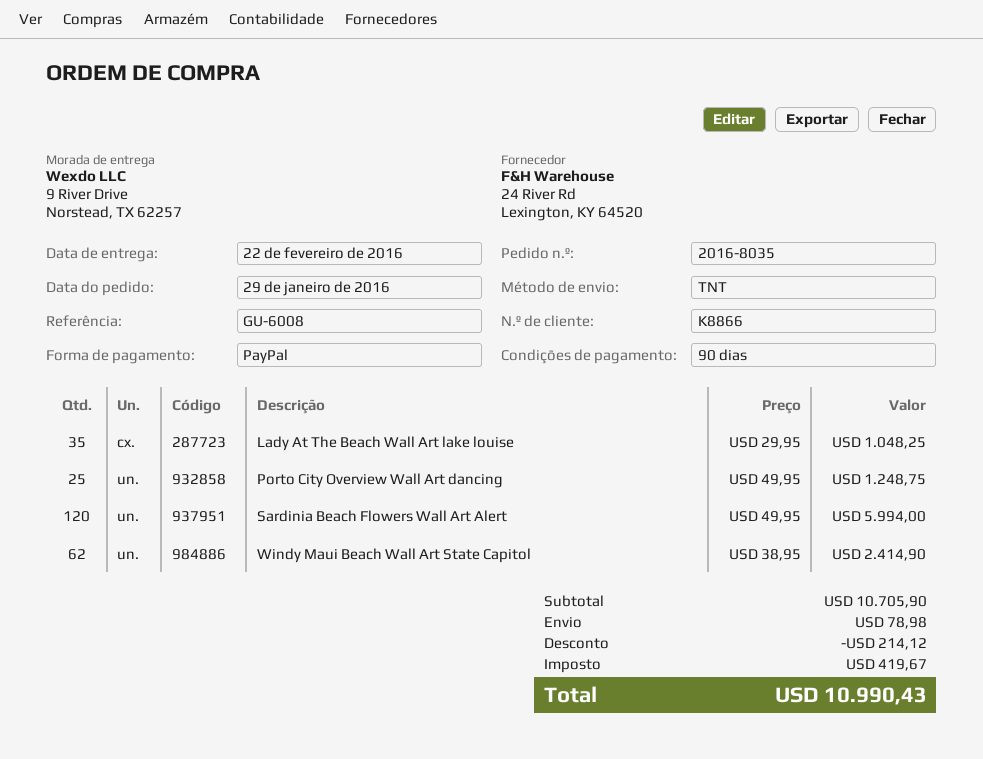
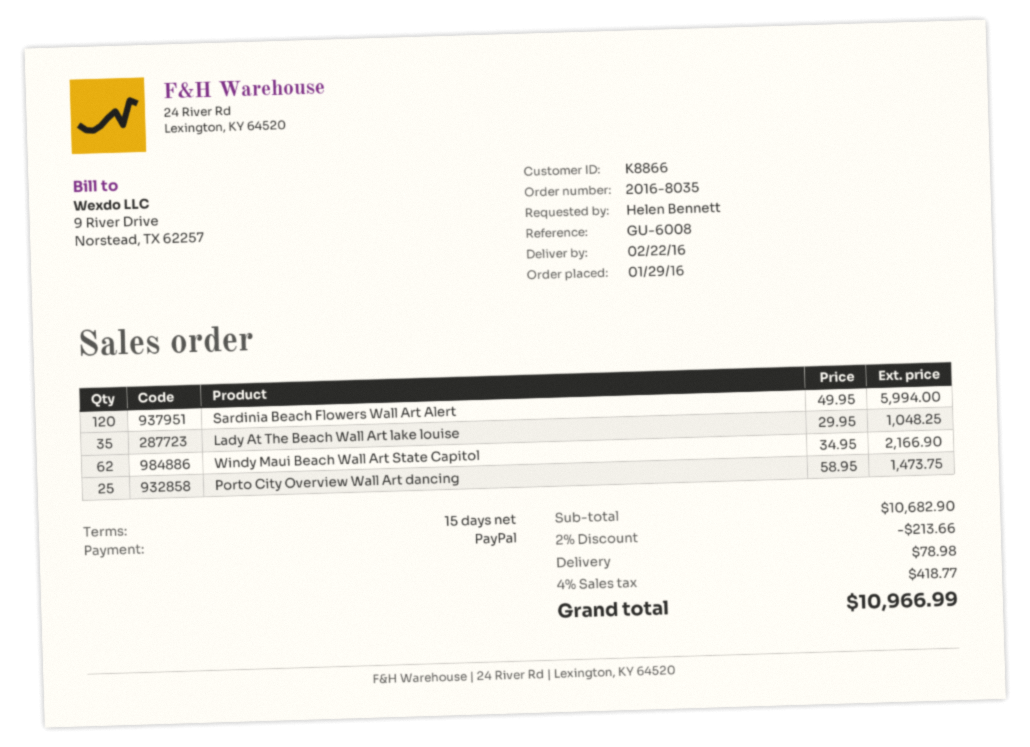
payment terms: 90 days -> 15 days
Porto City Overview Wall Art dancing: 25 x 49.95 = 1248.75 -> 25 x 58.95 = 1473.75
Windy Maui Beach Wall Art State Capitol: 62 x 38.95 = 2414.90 -> 62 x 34.95 = 2166.90
subtotal: 10705.90 -> 10682.90
discount: 214.12 -> 213.66
tax: 419.67 -> 418.77
total: 10990.43 -> 10966.99

